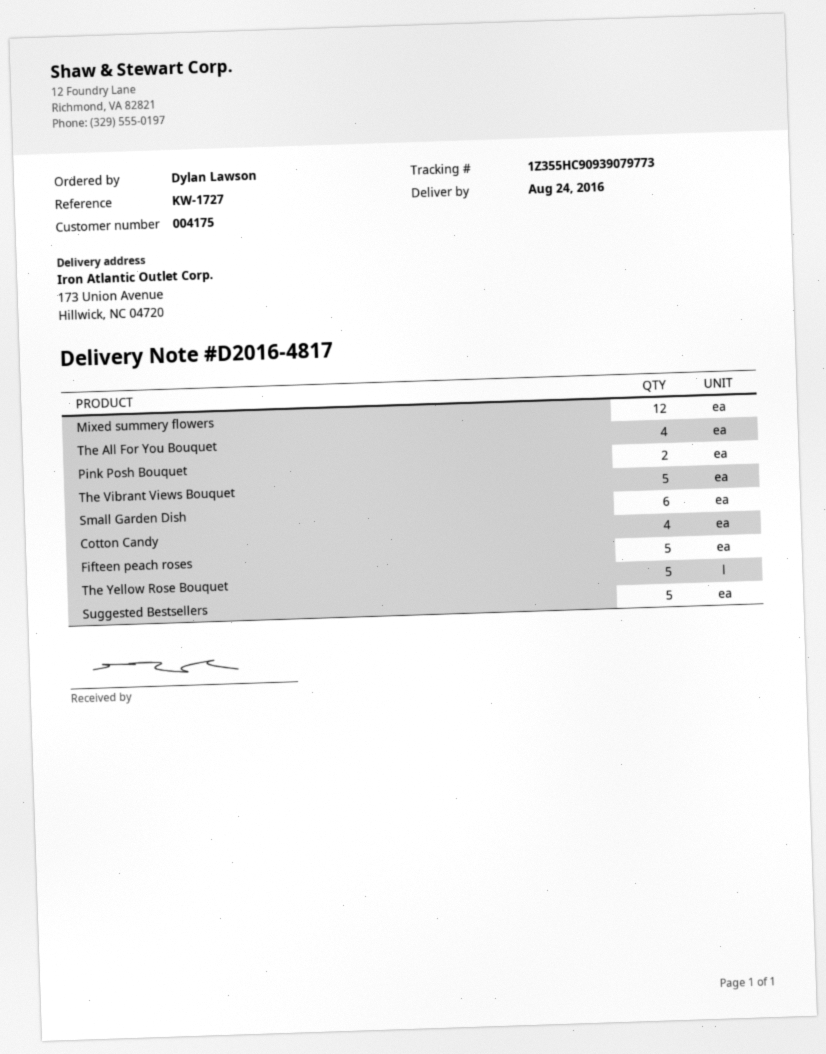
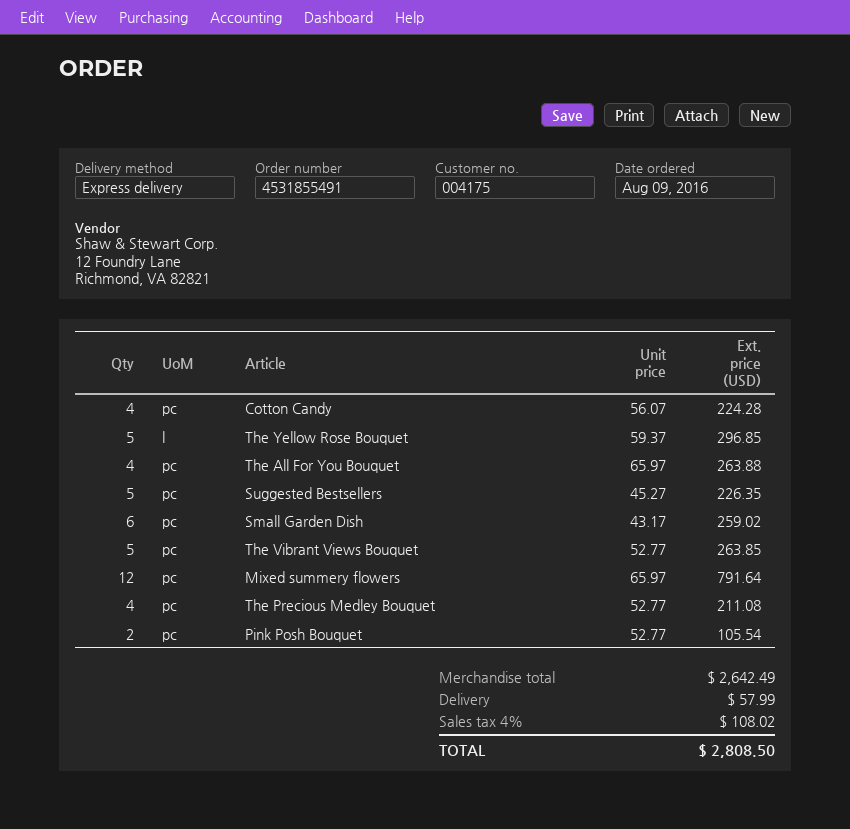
Fifteen peach roses: 5 -> none
The Precious Medley Bouquet: none -> 4

